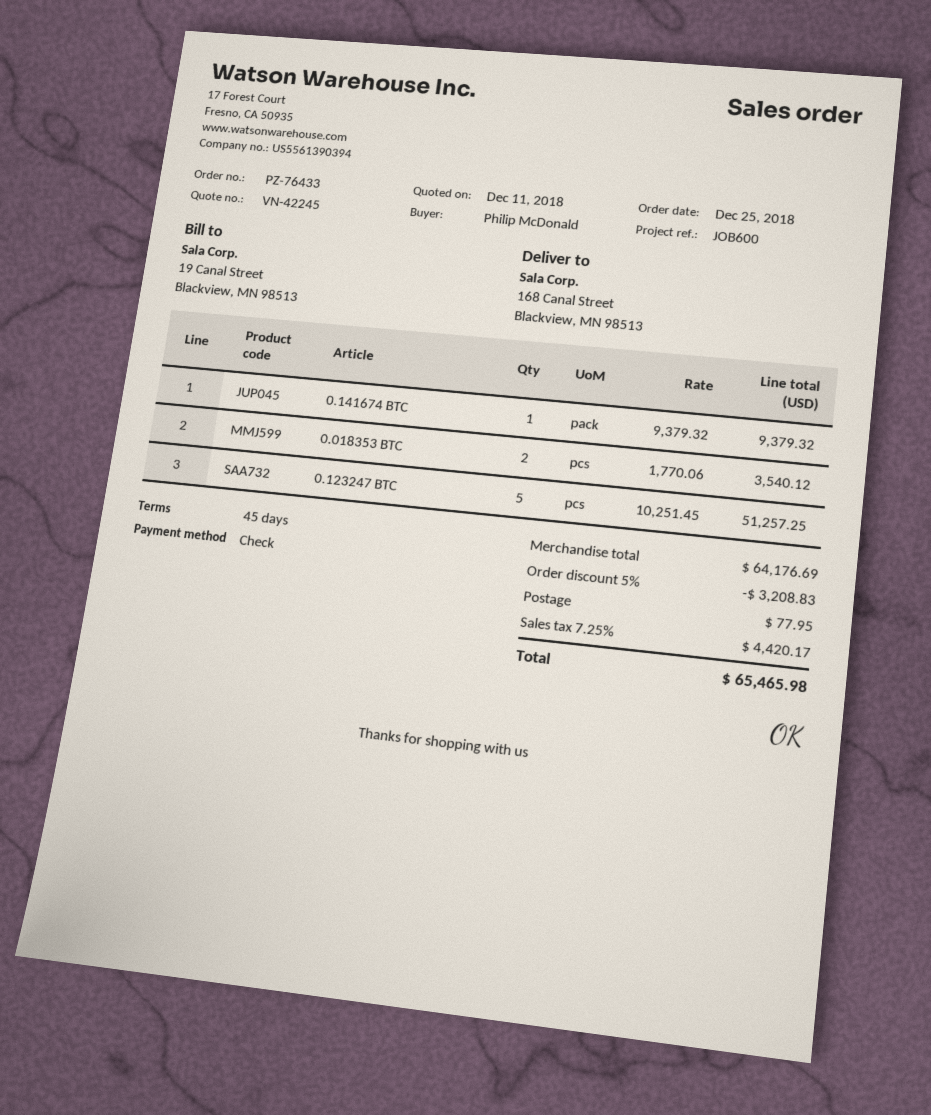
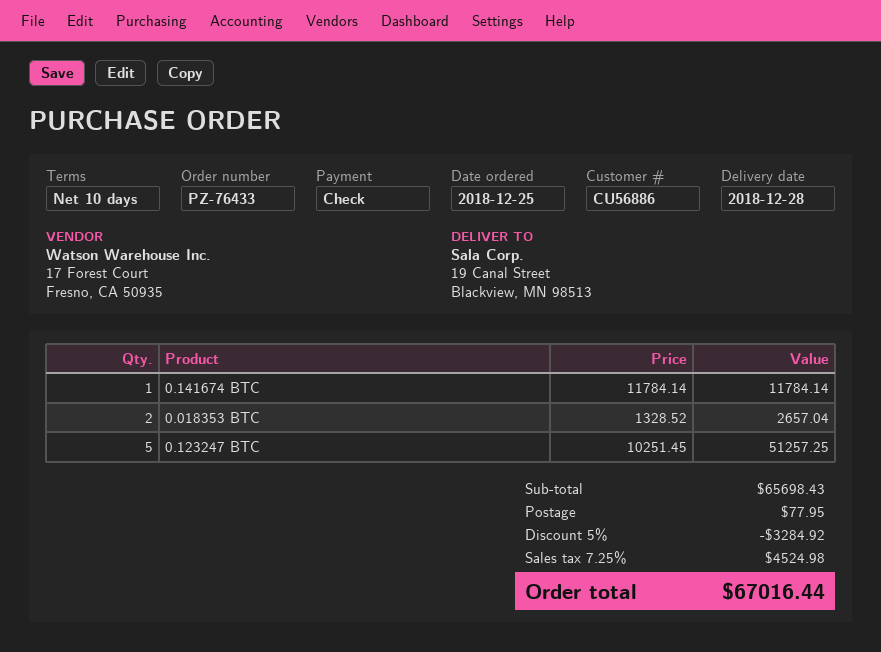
payment terms: 45 days -> 10 days
ship to: 168 Canal Street, Blackview, MN 98513 -> 19 Canal Street, Blackview, MN 98513
0.141674 BTC: 1 x 9379.32 = 9379.32 -> 1 x 11784.14 = 11784.14
0.018353 BTC: 2 x 1770.06 = 3540.12 -> 2 x 1328.52 = 2657.04
subtotal: 64176.69 -> 65698.43
discount: 5% = 3208.83 -> 5% = 3284.92
tax: 7.25% = 4420.17 -> 7.25% = 4524.98
total: 65465.98 -> 67016.44

